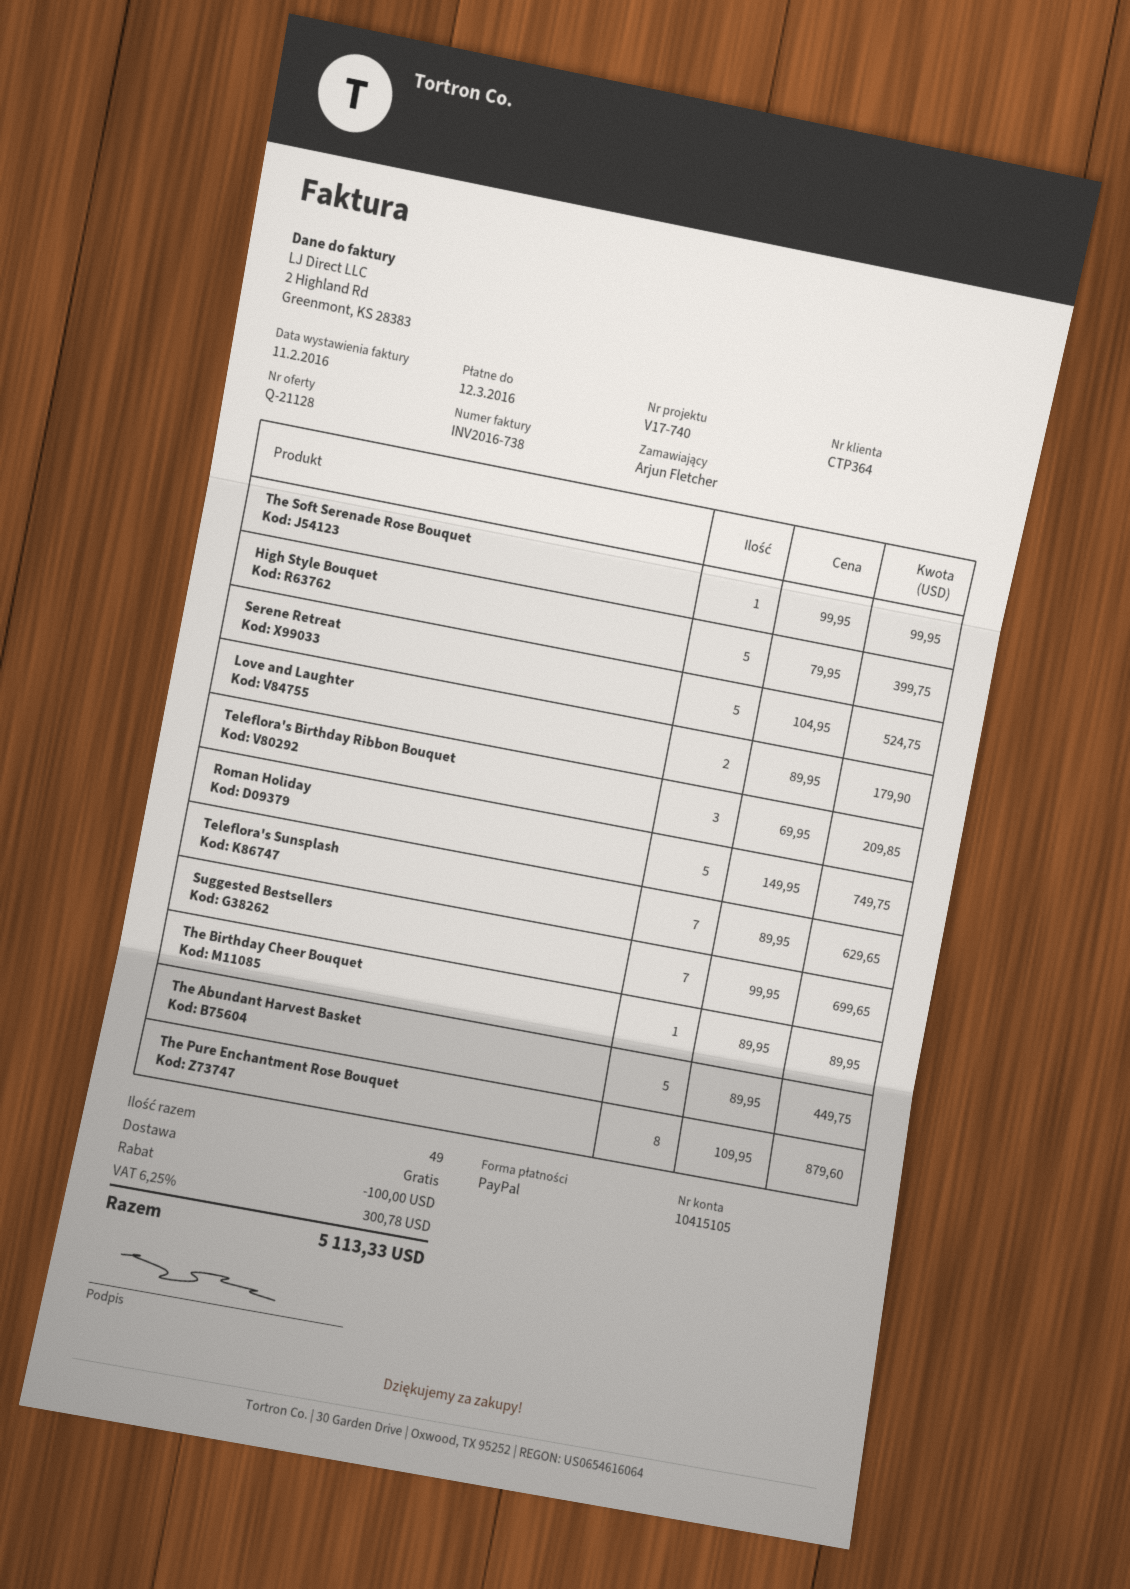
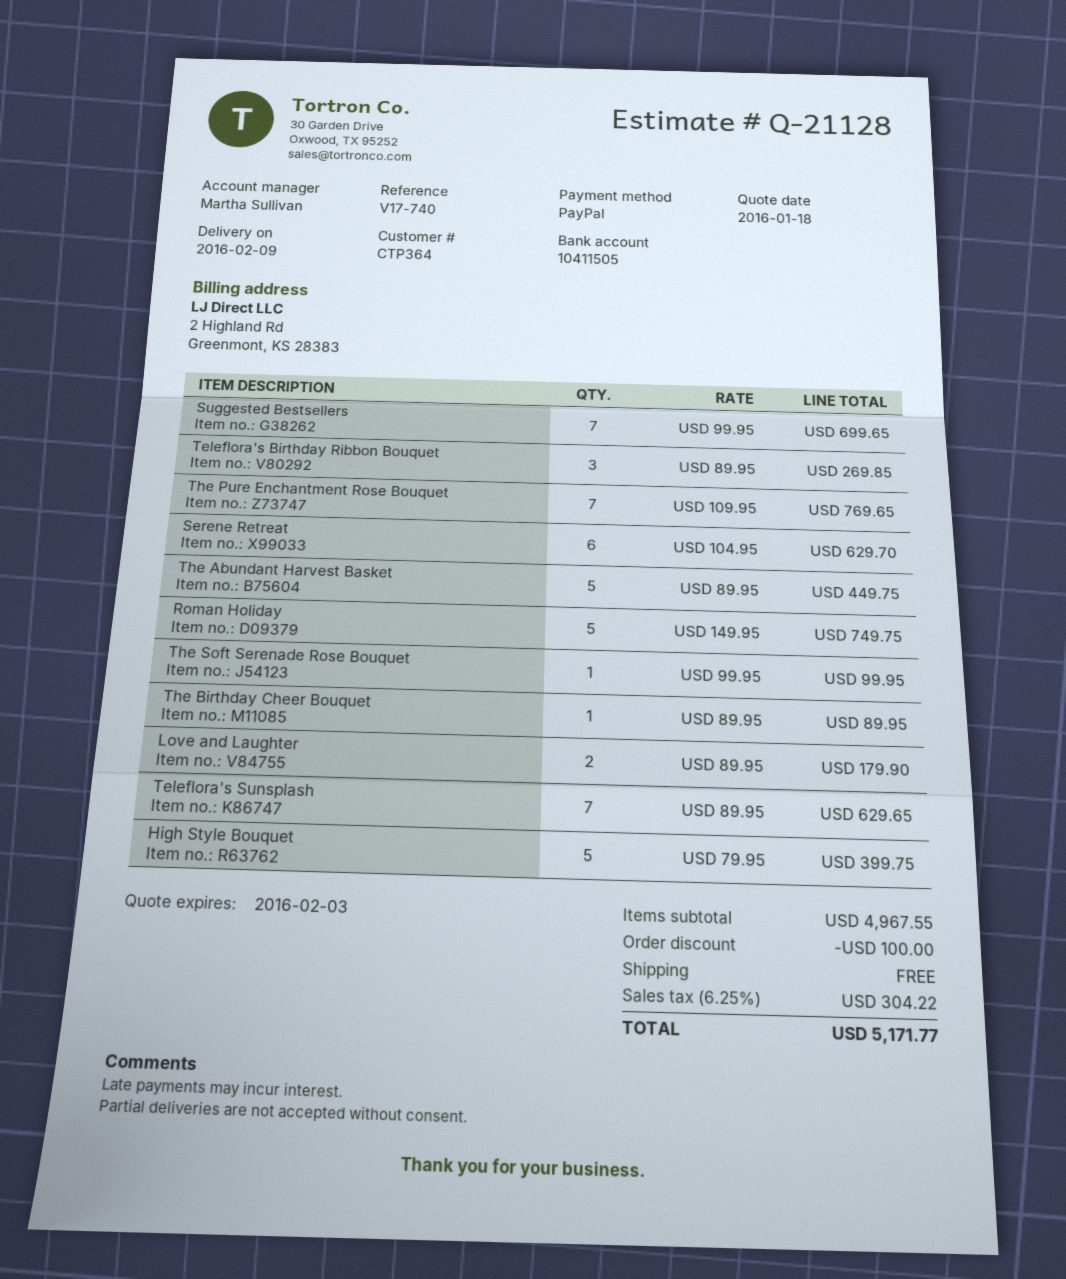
bank account: 10415105 -> 10411505
Serene Retreat: 5 x 104.95 = 524.75 -> 6 x 104.95 = 629.70
Teleflora's Birthday Ribbon Bouquet: 3 x 69.95 = 209.85 -> 3 x 89.95 = 269.85
The Pure Enchantment Rose Bouquet: 8 x 109.95 = 879.60 -> 7 x 109.95 = 769.65
tax: 6.25% = 300.78 -> 6.25% = 304.22
total: 5113.33 -> 5171.77

